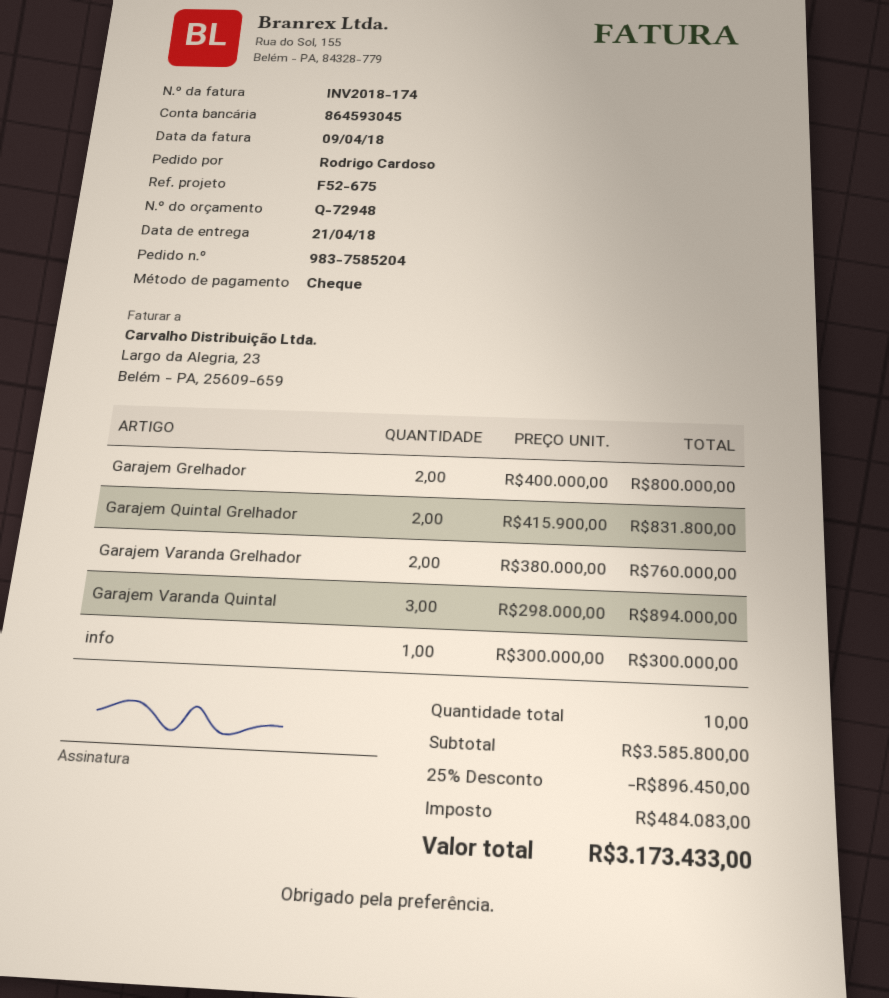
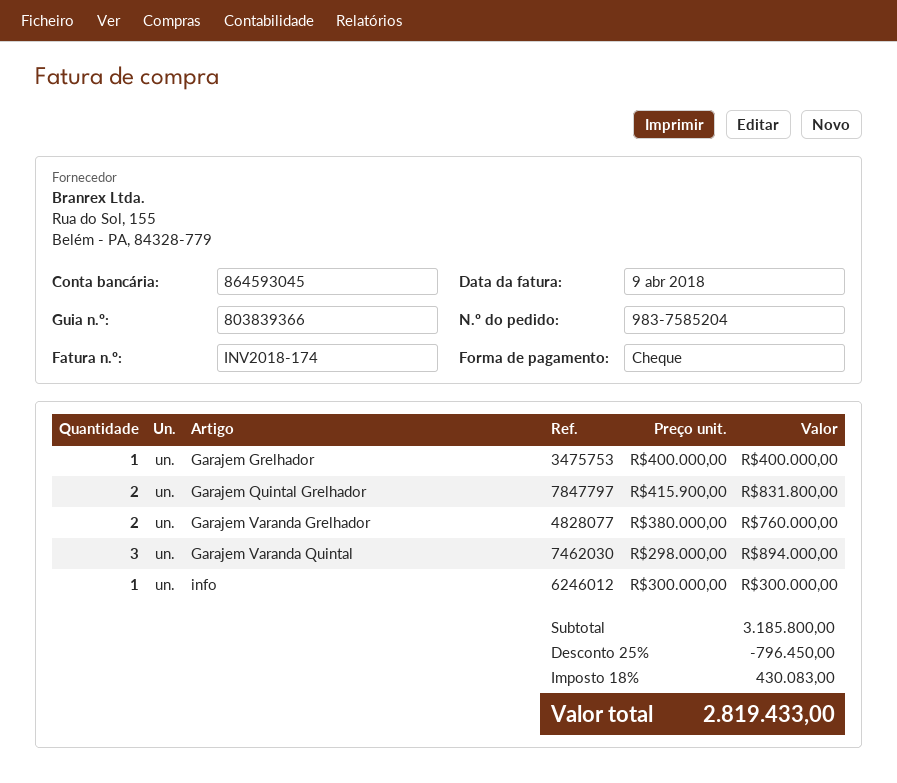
Garajem Grelhador: 2 x 400000.00 = 800000.00 -> 1 x 400000.00 = 400000.00
subtotal: 3585800.00 -> 3185800.00
discount: 25% = 896450.00 -> 25% = 796450.00
tax: 484083.00 -> 430083.00
total: 3173433.00 -> 2819433.00

